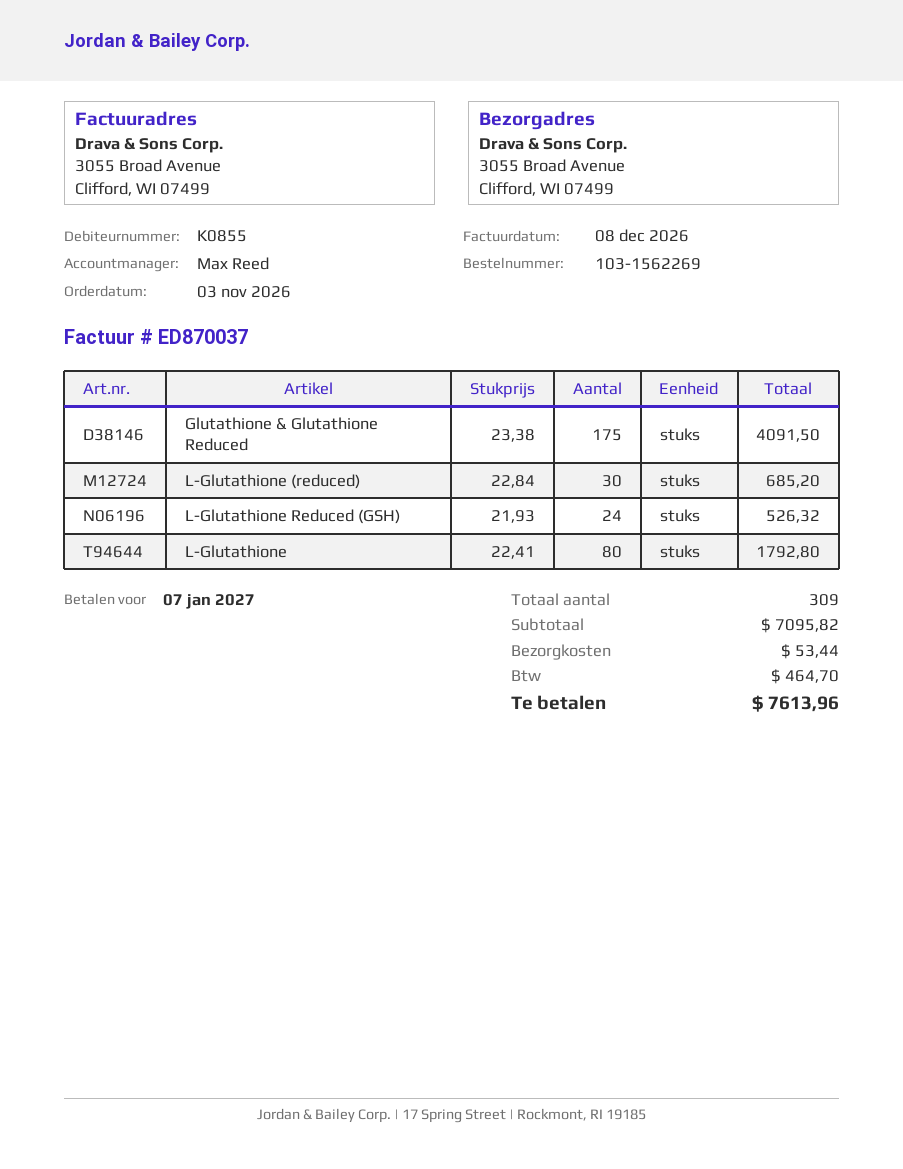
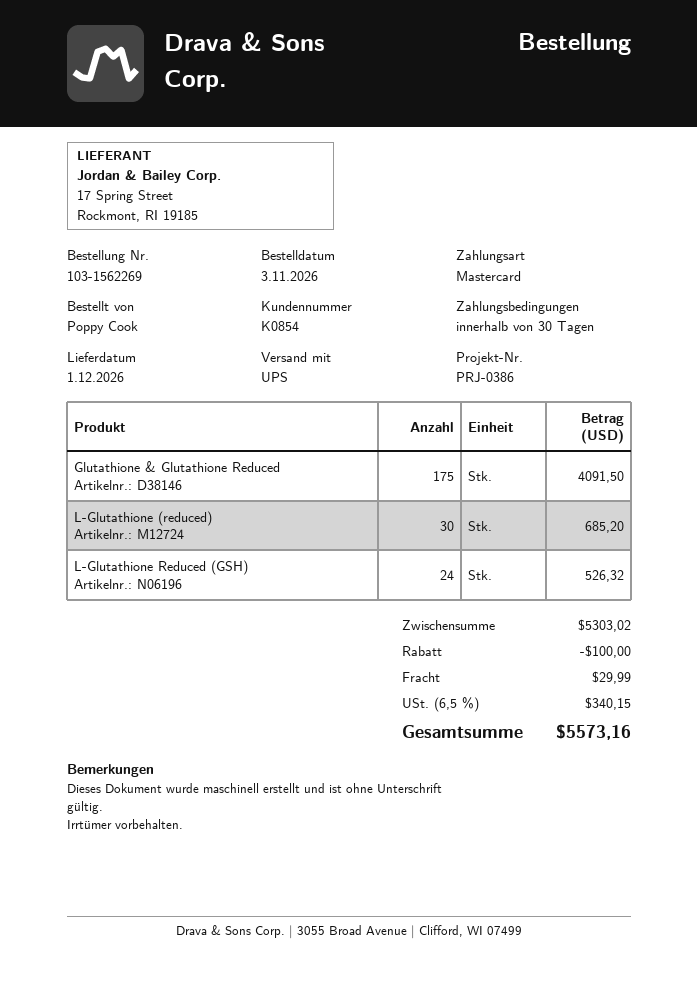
customer number: K0855 -> K0854
L-Glutathione: 80 for 1792.80 -> none
subtotal: 7095.82 -> 5303.02
discount: none -> 100.00
shipping: 53.44 -> 29.99
tax: 464.70 -> 340.15
total: 7613.96 -> 5573.16

